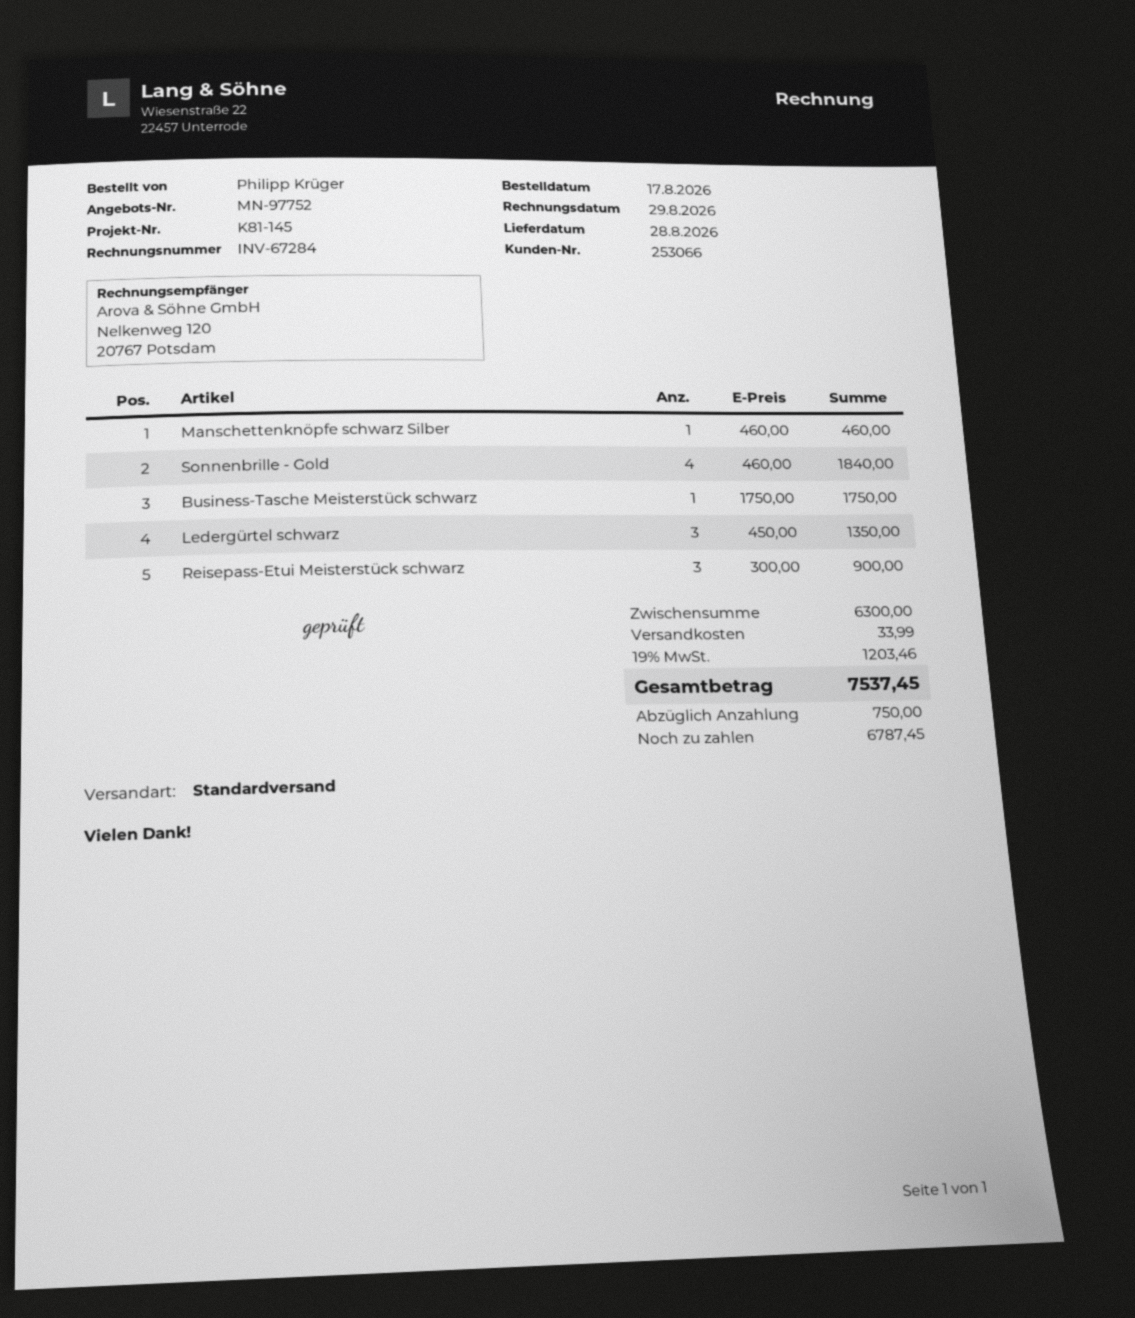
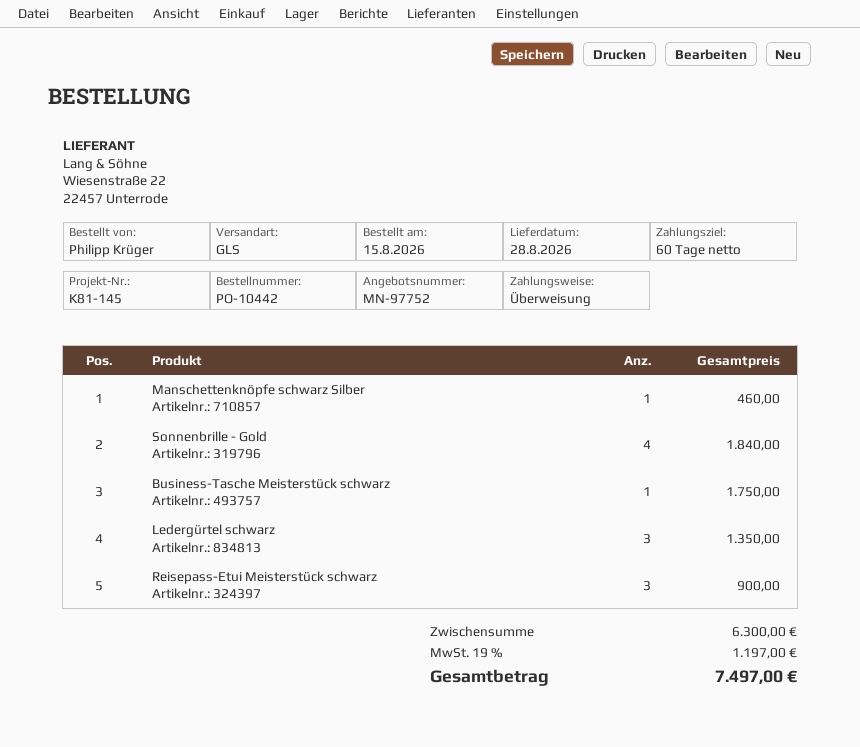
order date: 2026-08-17 -> 2026-08-15
shipping method: standard -> GLS
shipping: 33.99 -> none
tax: 19% = 1203.46 -> 19% = 1197.00
total: 7537.45 -> 7497.00

